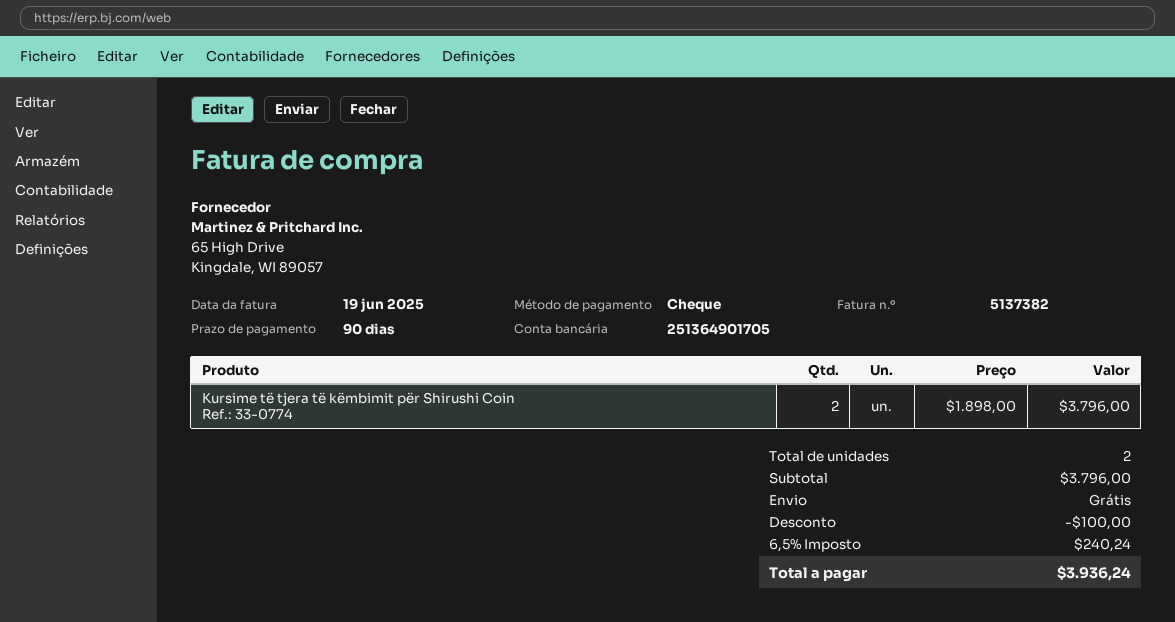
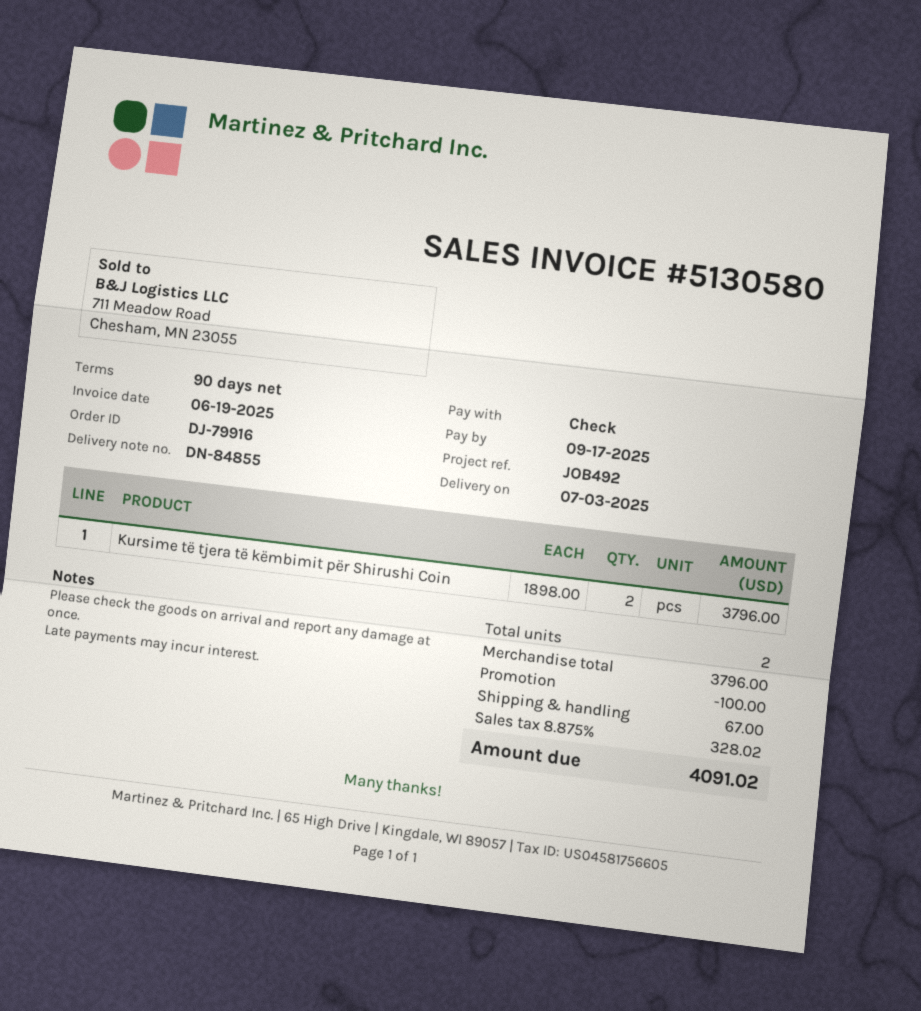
invoice number: 5137382 -> 5130580
shipping: 0.00 -> 67.00
tax: 6.5% = 240.24 -> 8.875% = 328.02
total: 3936.24 -> 4091.02

